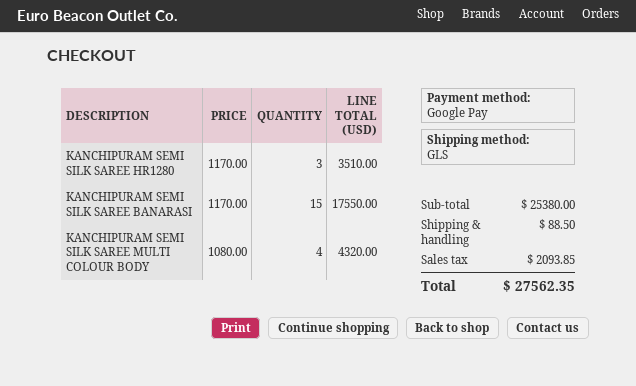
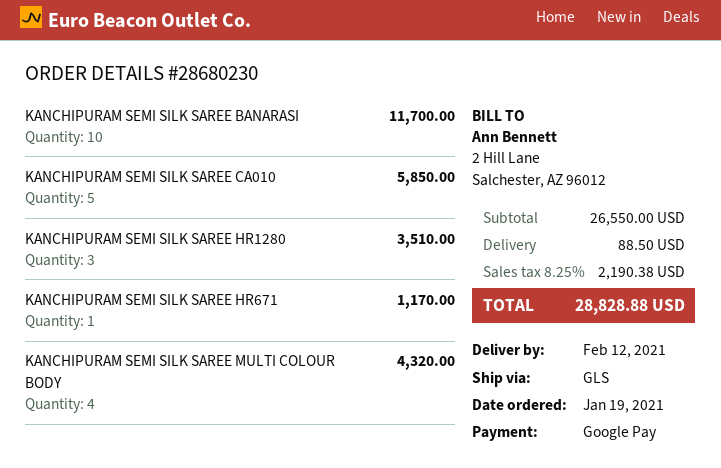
KANCHIPURAM SEMI SILK SAREE BANARASI: 15 for 17550.00 -> 10 for 11700.00
KANCHIPURAM SEMI SILK SAREE CA010: none -> 5 for 5850.00
KANCHIPURAM SEMI SILK SAREE HR671: none -> 1 for 1170.00
subtotal: 25380.00 -> 26550.00
tax: 2093.85 -> 2190.38
total: 27562.35 -> 28828.88

